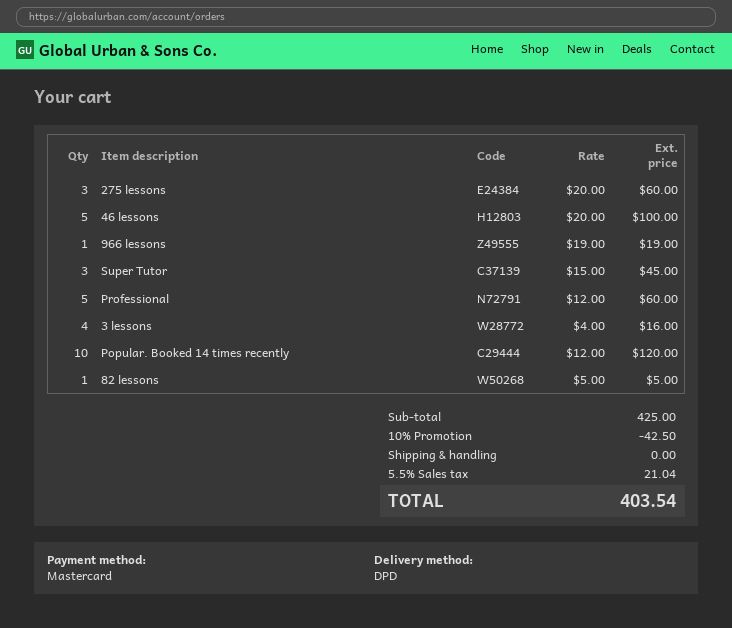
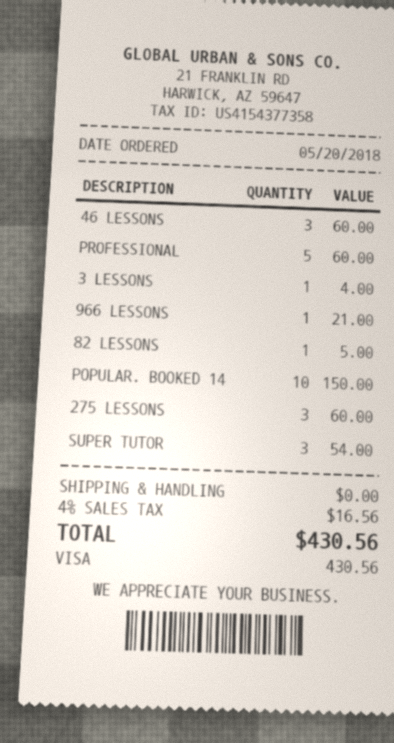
payment method: Mastercard -> Visa
46 lessons: 5 for 100.00 -> 3 for 60.00
966 lessons: 1 for 19.00 -> 1 for 21.00
Super Tutor: 3 for 45.00 -> 3 for 54.00
3 lessons: 4 for 16.00 -> 1 for 4.00
Popular. Booked 14 times recently: 10 for 120.00 -> 10 for 150.00
discount: 10% = 42.50 -> none
tax: 5.5% = 21.04 -> 4% = 16.56
total: 403.54 -> 430.56

